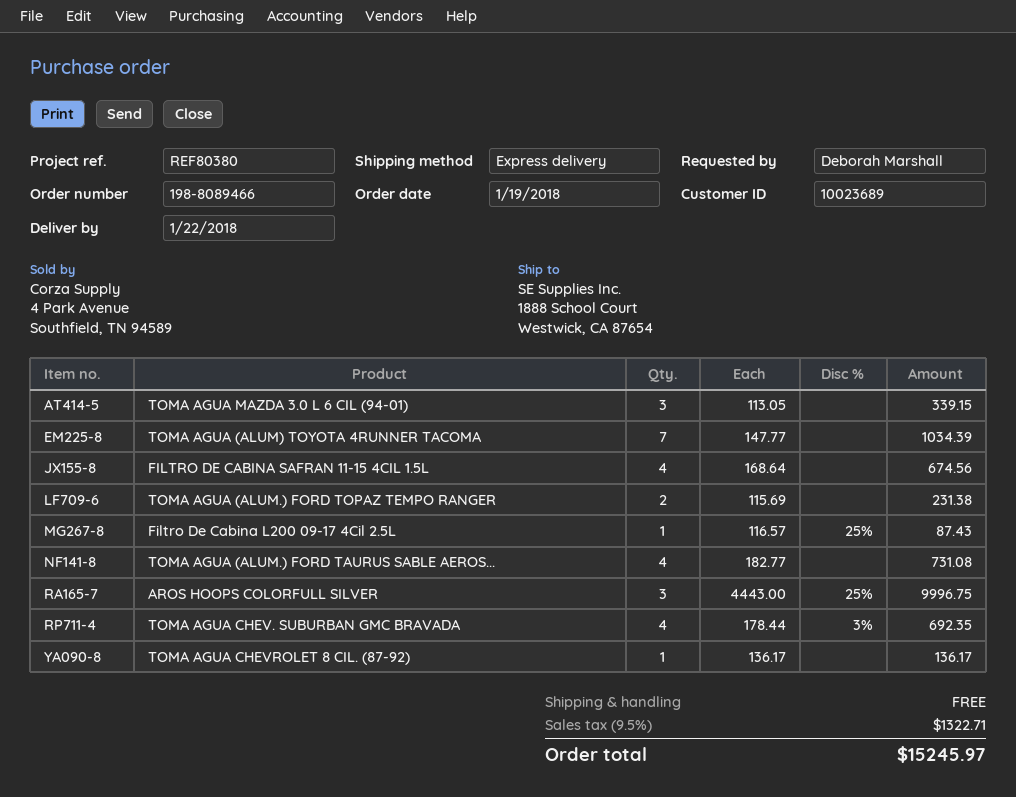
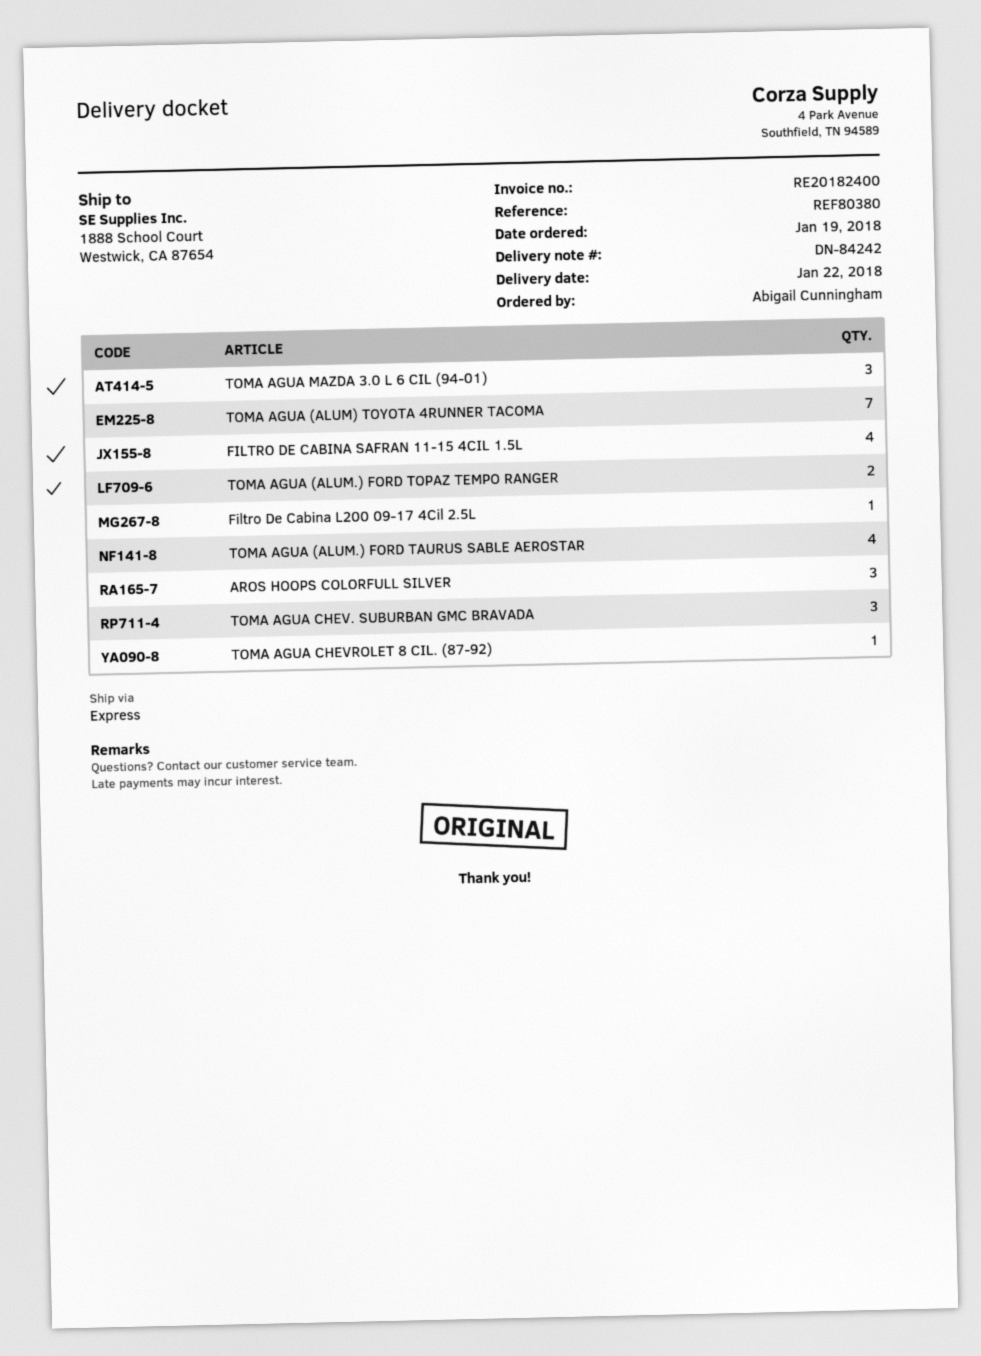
ordered by: Deborah Marshall -> Abigail Cunningham
TOMA AGUA CHEV. SUBURBAN GMC BRAVADA: 4 -> 3

